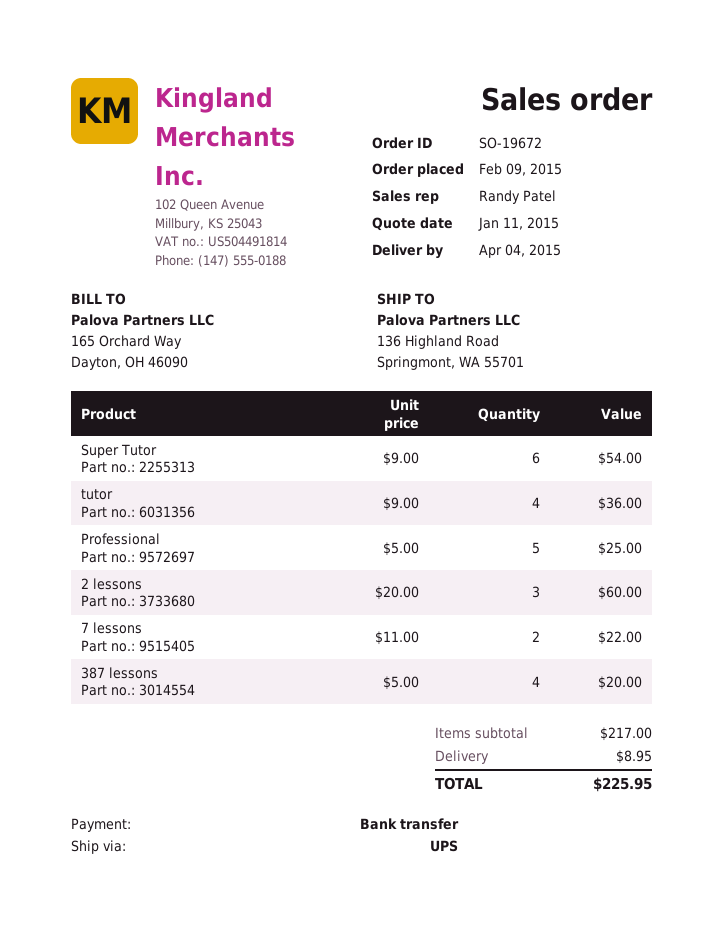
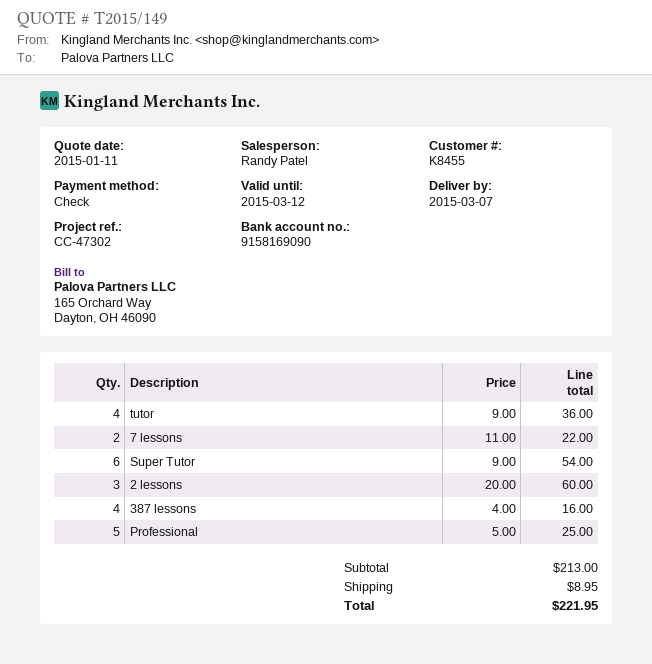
delivery date: 2015-04-04 -> 2015-03-07
payment method: bank transfer -> cheque
387 lessons: 4 x 5.00 = 20.00 -> 4 x 4.00 = 16.00
subtotal: 217.00 -> 213.00
total: 225.95 -> 221.95

